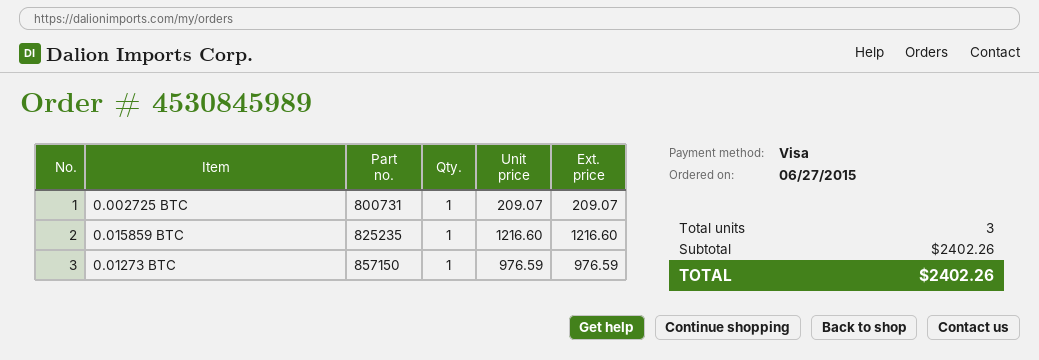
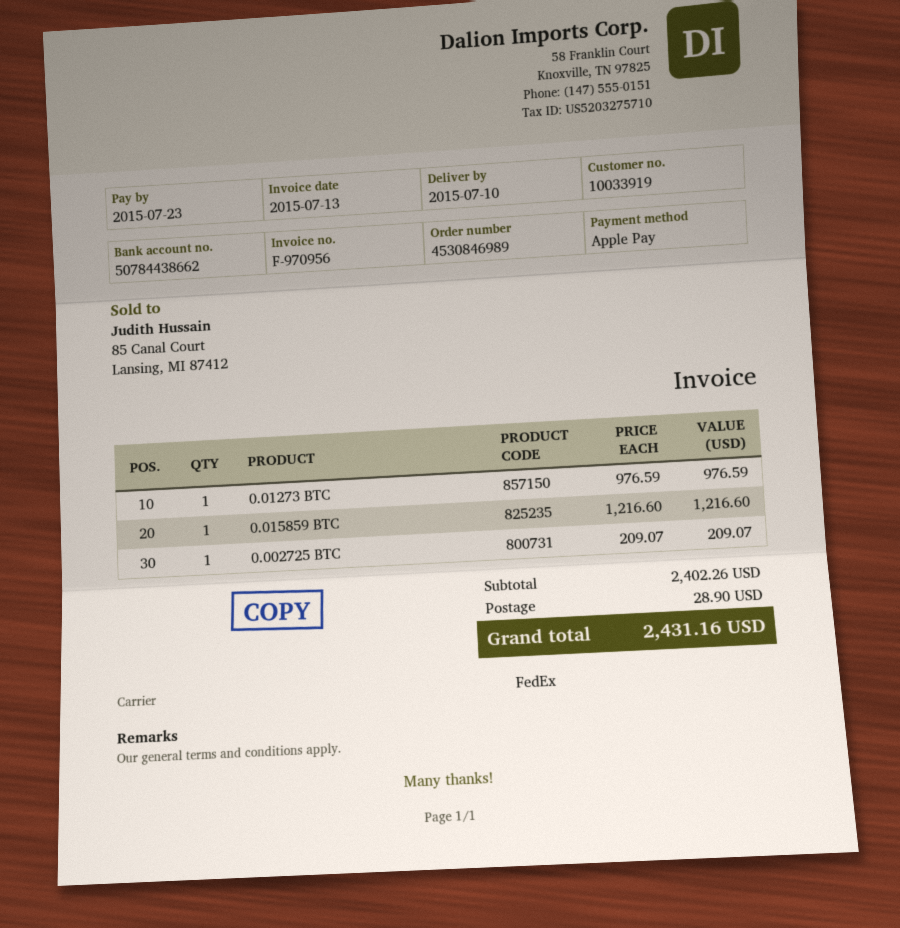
order number: 4530845989 -> 4530846989
payment method: Visa -> Apple Pay
shipping: none -> 28.90
total: 2402.26 -> 2431.16

